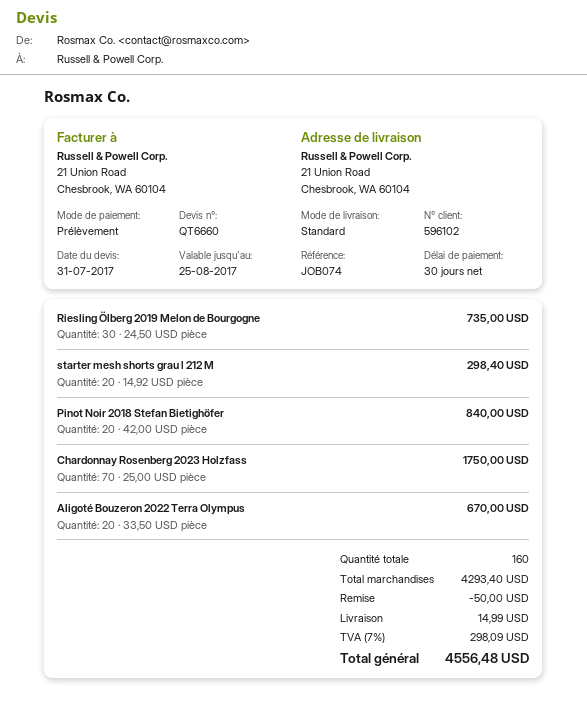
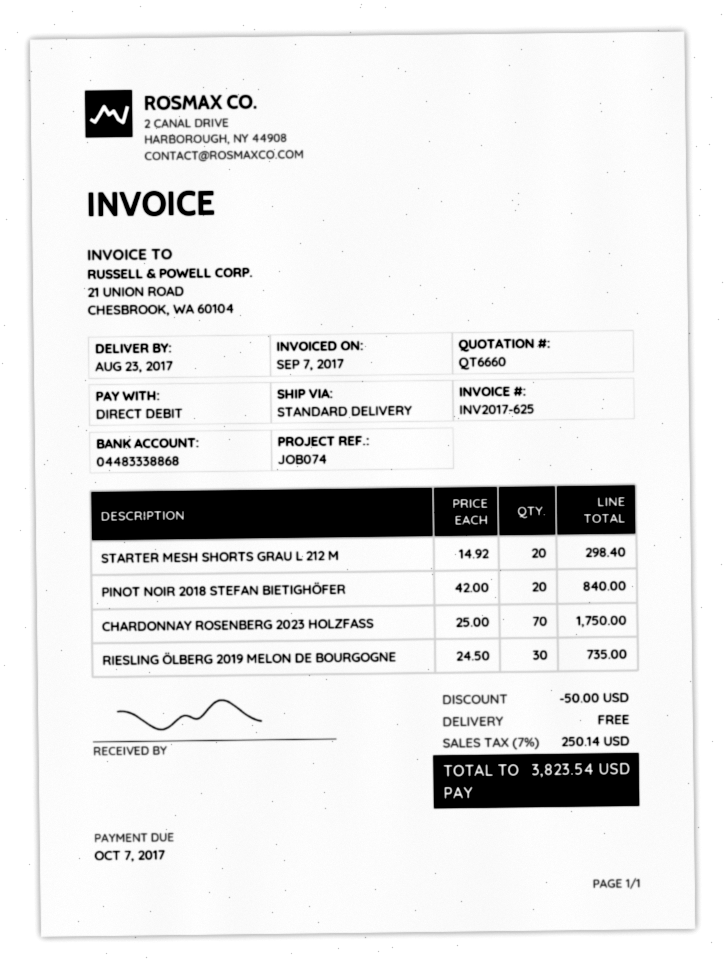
Aligoté Bouzeron 2022 Terra Olympus: 20 x 33.50 = 670.00 -> none
shipping: 14.99 -> 0.00
tax: 7% = 298.09 -> 7% = 250.14
total: 4556.48 -> 3823.54

